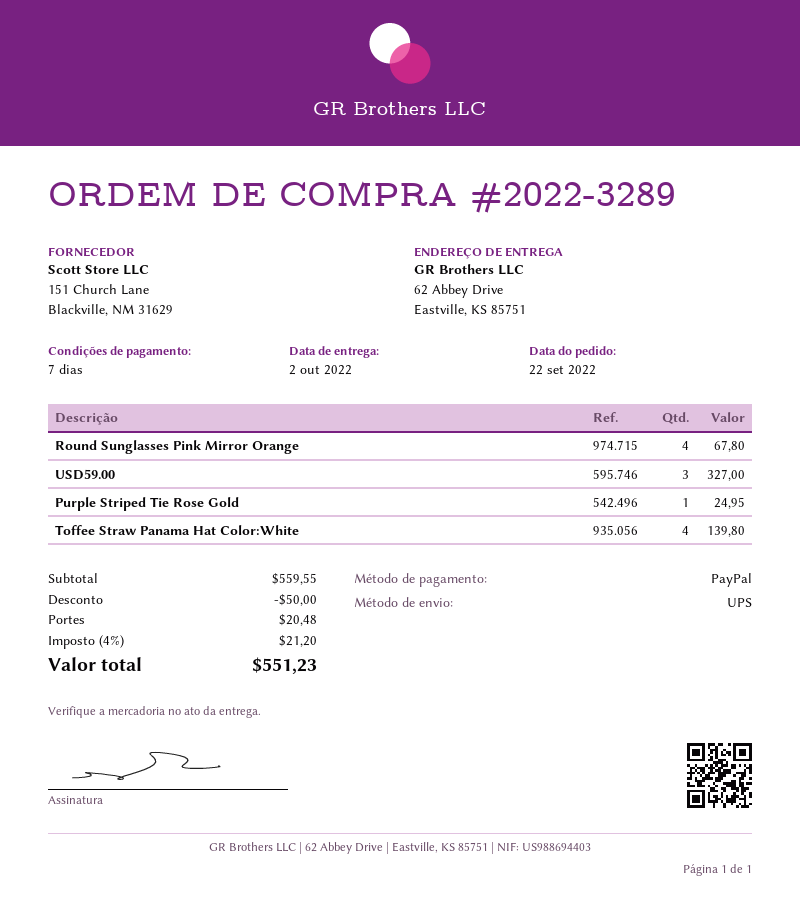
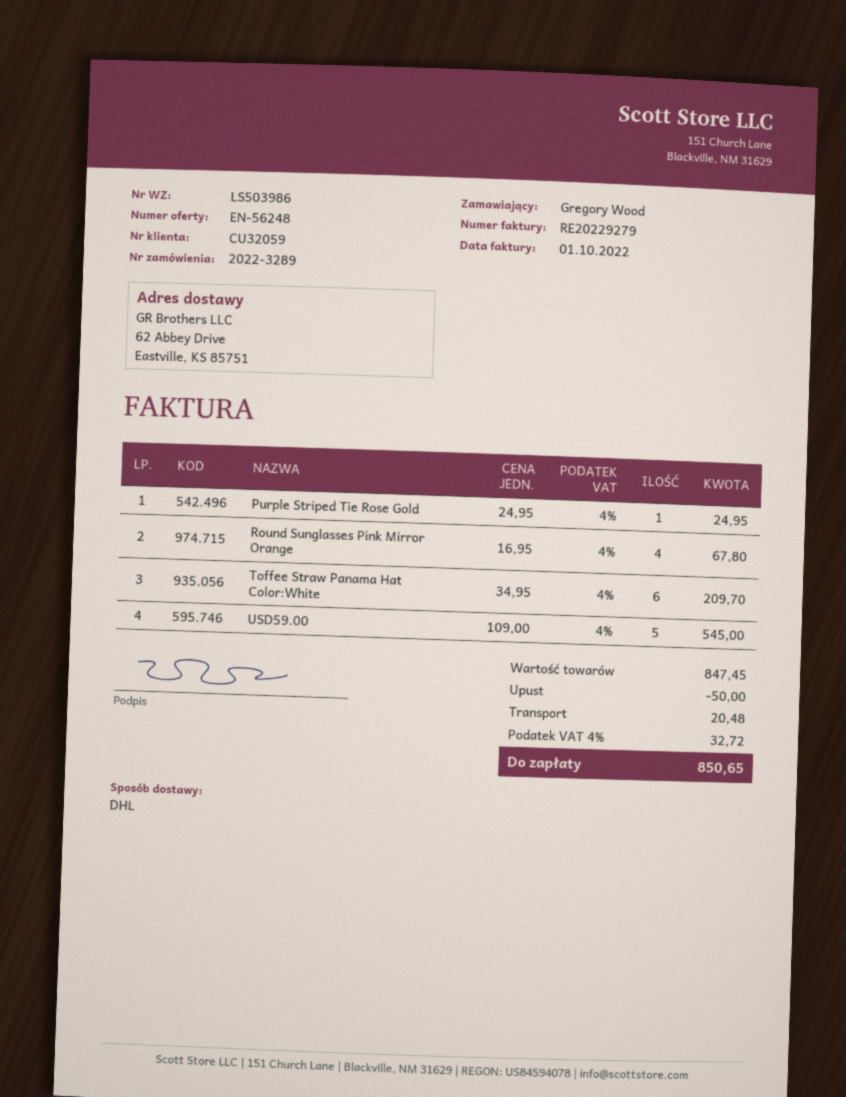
shipping method: UPS -> DHL
USD59.00: 3 for 327.00 -> 5 for 545.00
Toffee Straw Panama Hat Color:White: 4 for 139.80 -> 6 for 209.70
subtotal: 559.55 -> 847.45
tax: 4% = 21.20 -> 4% = 32.72
total: 551.23 -> 850.65

